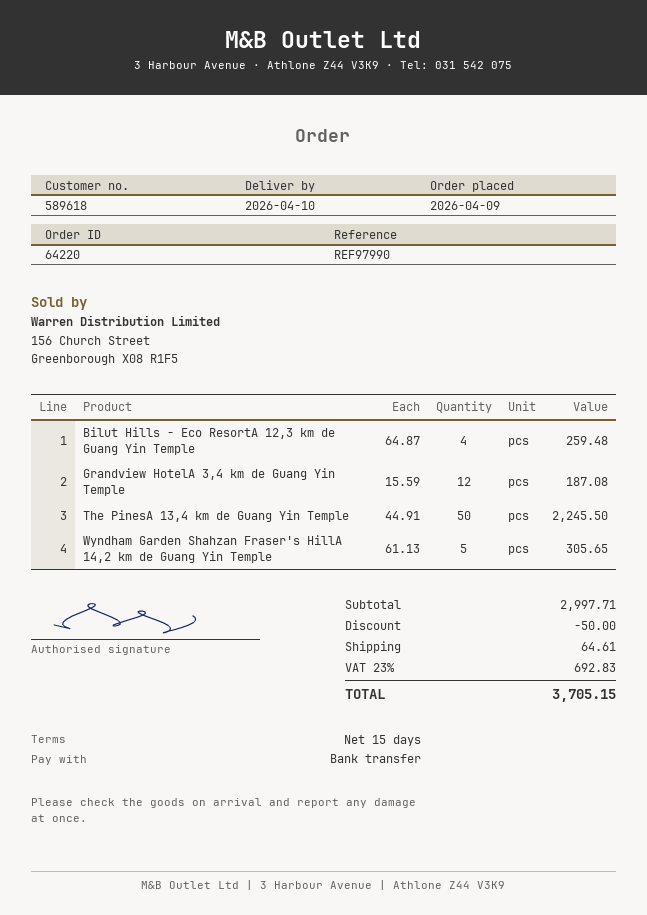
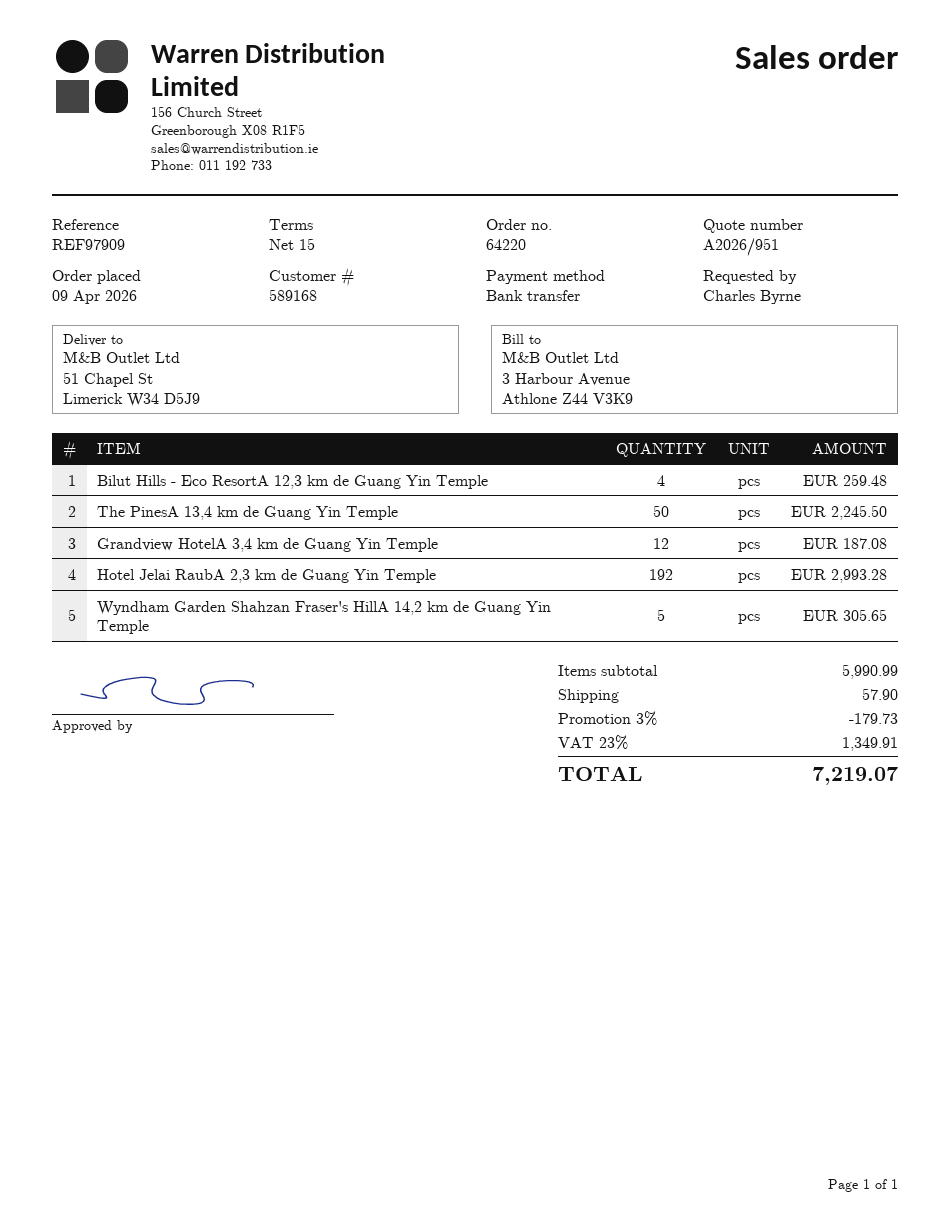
customer number: 589618 -> 589168
reference: REF97990 -> REF97909
Hotel Jelai RaubA 2,3 km de Guang Yin Temple: none -> 192 for 2993.28
subtotal: 2997.71 -> 5990.99
discount: 50.00 -> 179.73
shipping: 64.61 -> 57.90
tax: 23% = 692.83 -> 23% = 1349.91
total: 3705.15 -> 7219.07

